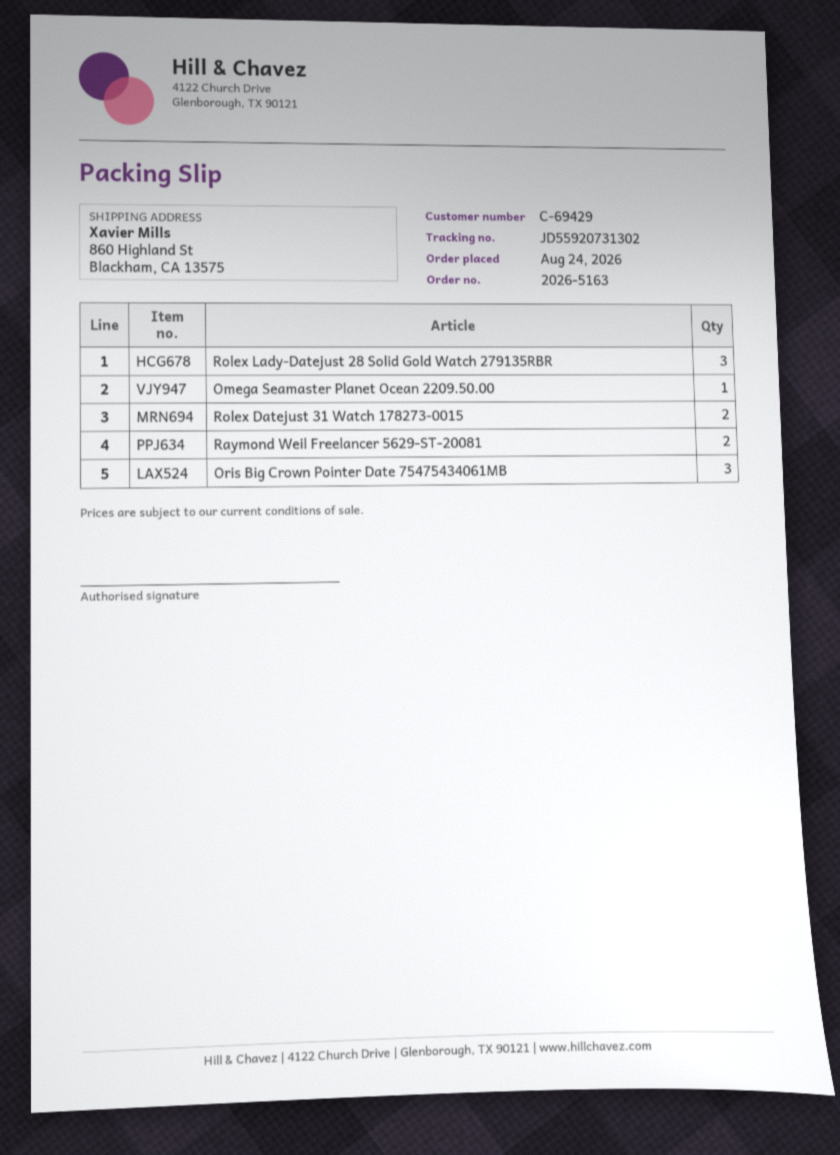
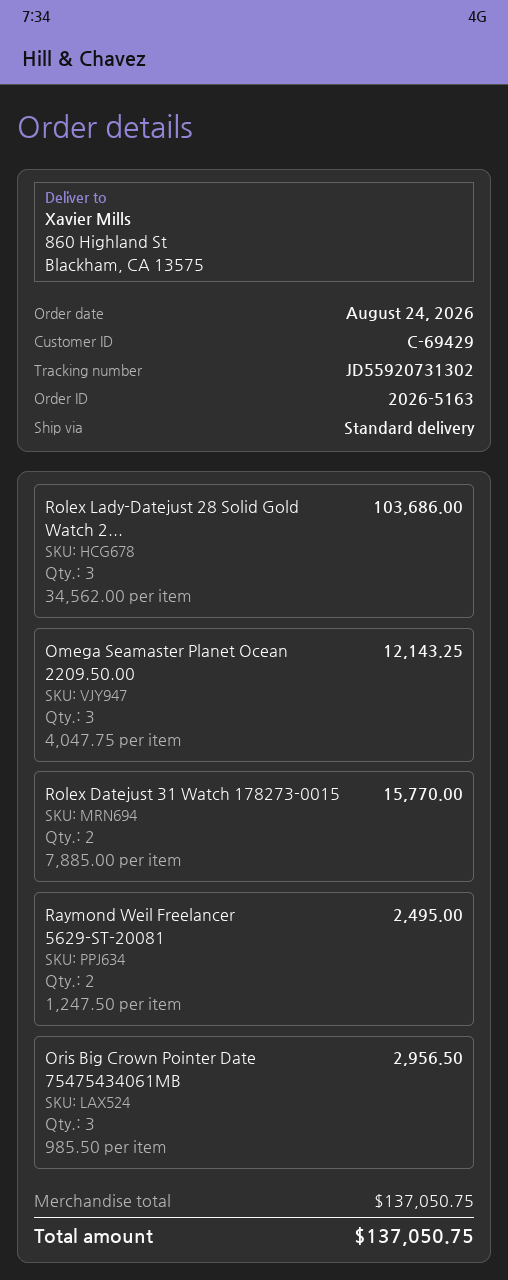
Omega Seamaster Planet Ocean 2209.50.00: 1 -> 3

